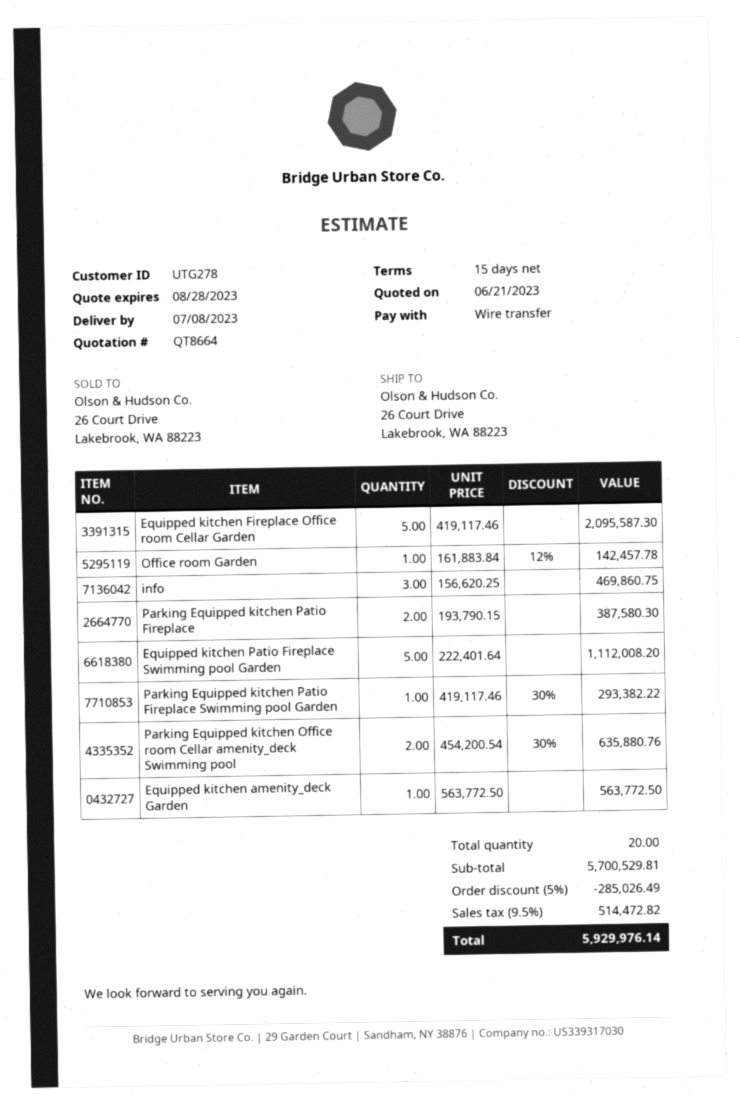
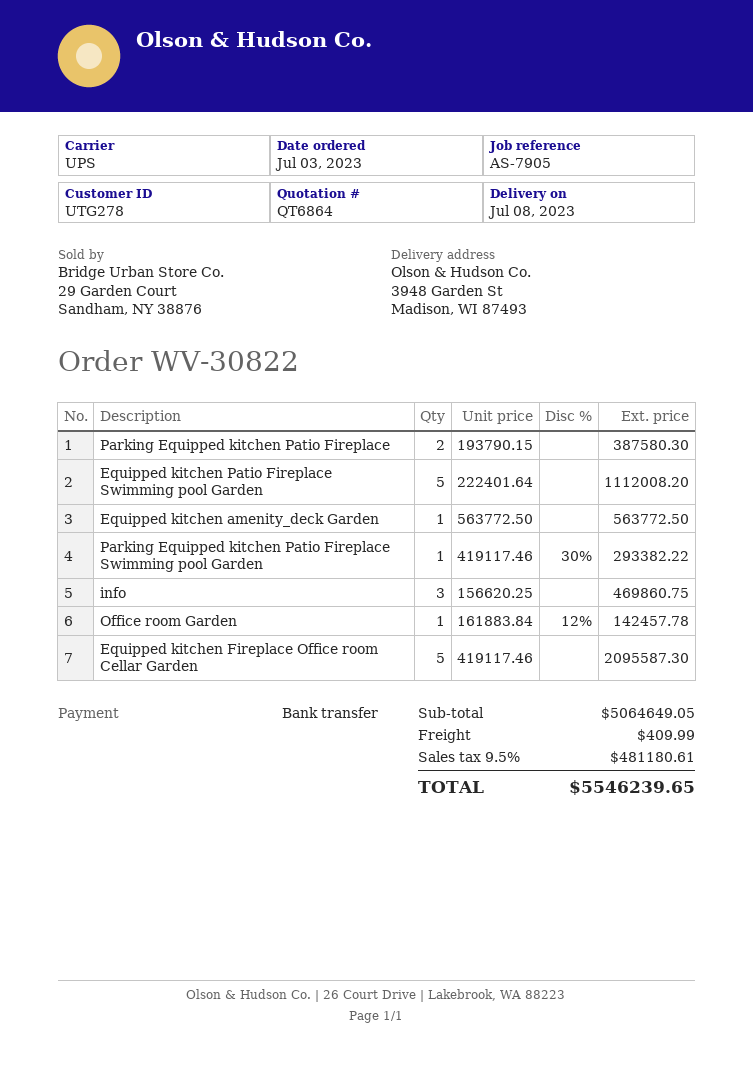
quote number: QT8664 -> QT6864
ship to: 26 Court Drive, Lakebrook, WA 88223 -> 3948 Garden St, Madison, WI 87493
Parking Equipped kitchen Office room Cellar amenity_deck Swimming pool: 2 x 454200.54 - 30% = 635880.76 -> none
subtotal: 5700529.81 -> 5064649.05
discount: 5% = 285026.49 -> none
shipping: none -> 409.99
tax: 9.5% = 514472.82 -> 9.5% = 481180.61
total: 5929976.14 -> 5546239.65

